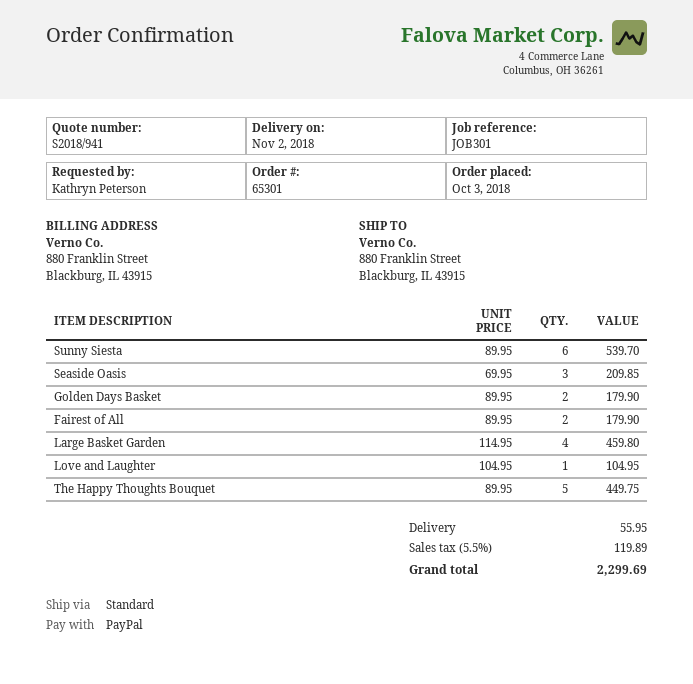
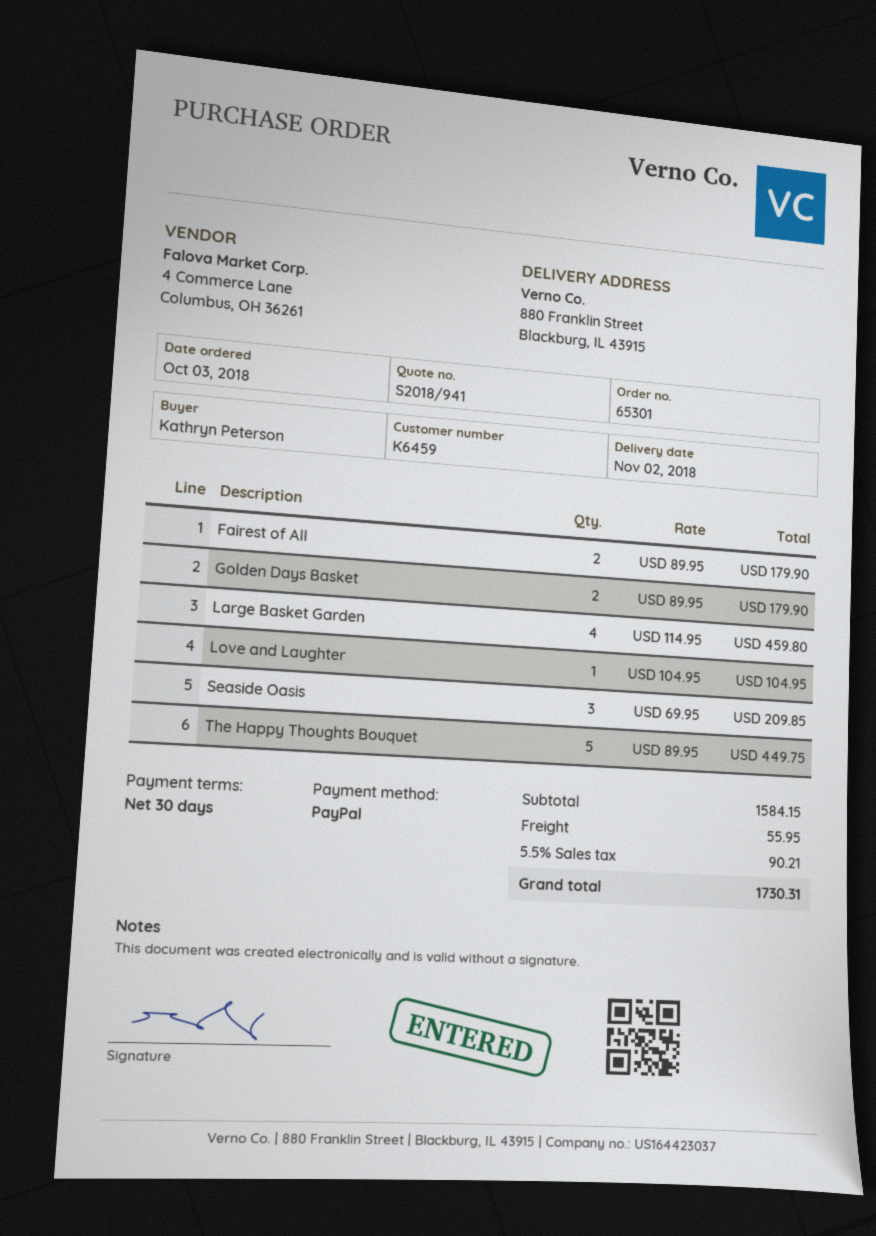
Sunny Siesta: 6 x 89.95 = 539.70 -> none
tax: 5.5% = 119.89 -> 5.5% = 90.21
total: 2299.69 -> 1730.31

